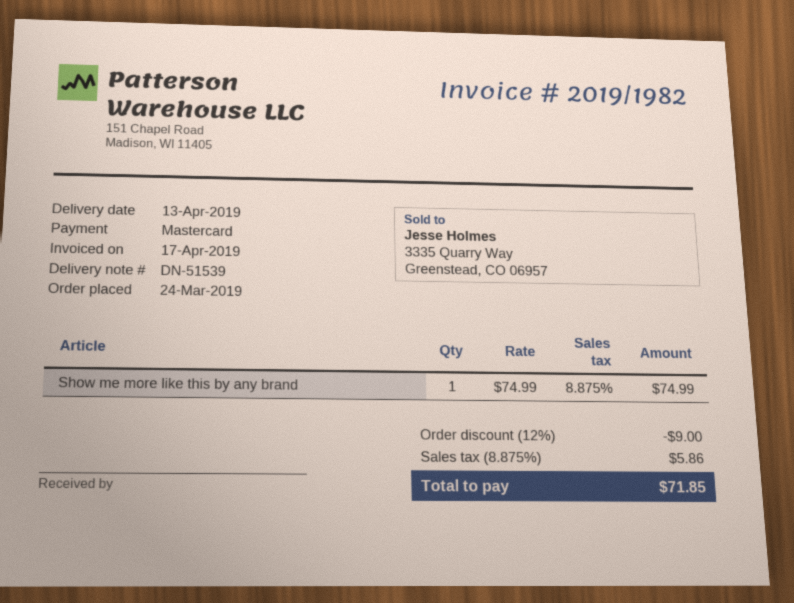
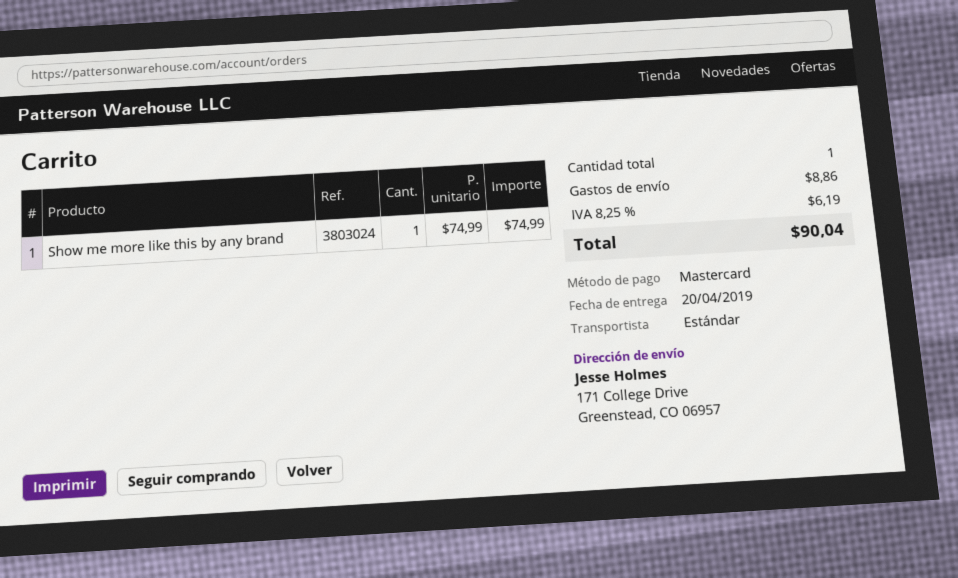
delivery date: 2019-04-13 -> 2019-04-20
discount: 12% = 9.00 -> none
shipping: none -> 8.86
tax: 8.875% = 5.86 -> 8.25% = 6.19
total: 71.85 -> 90.04

